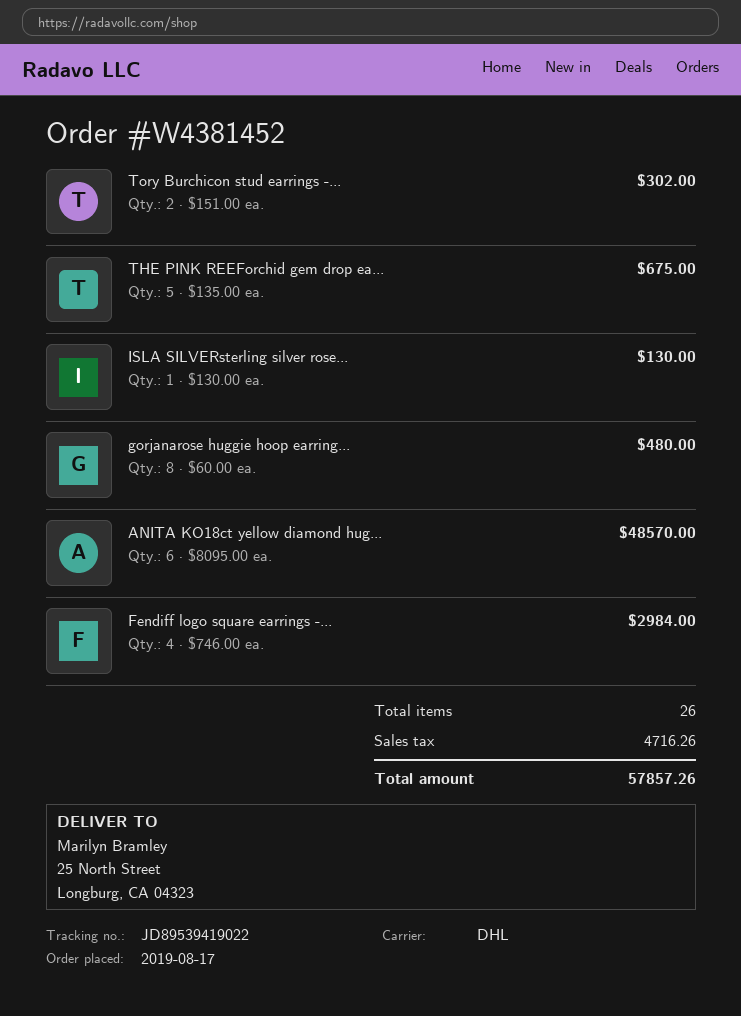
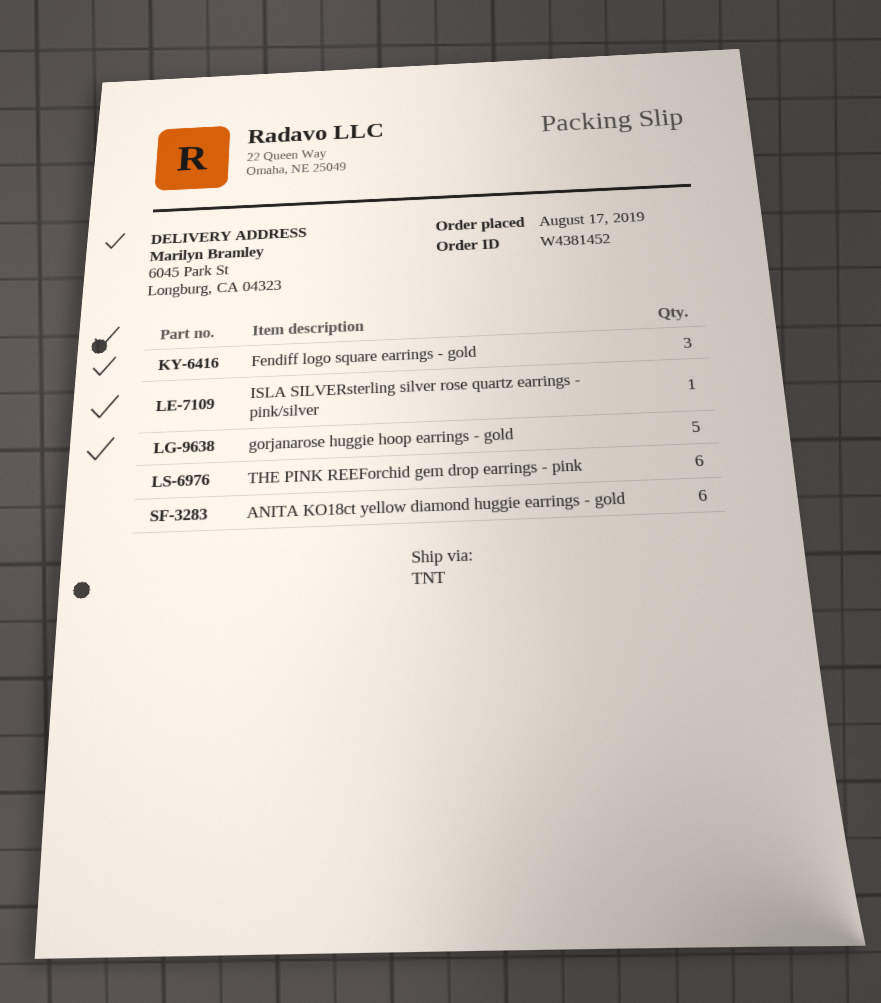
shipping method: DHL -> TNT
ship to: 25 North Street, Longburg, CA 04323 -> 6045 Park St, Longburg, CA 04323
Tory Burchicon stud earrings -...: 2 -> none
THE PINK REEForchid gem drop ea...: 5 -> 6
gorjanarose huggie hoop earring...: 8 -> 5
Fendiff logo square earrings -...: 4 -> 3

